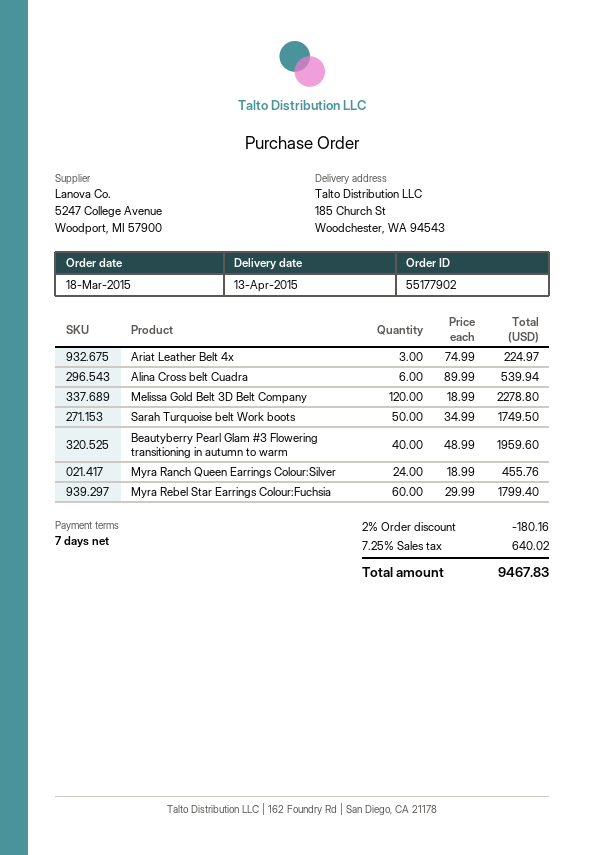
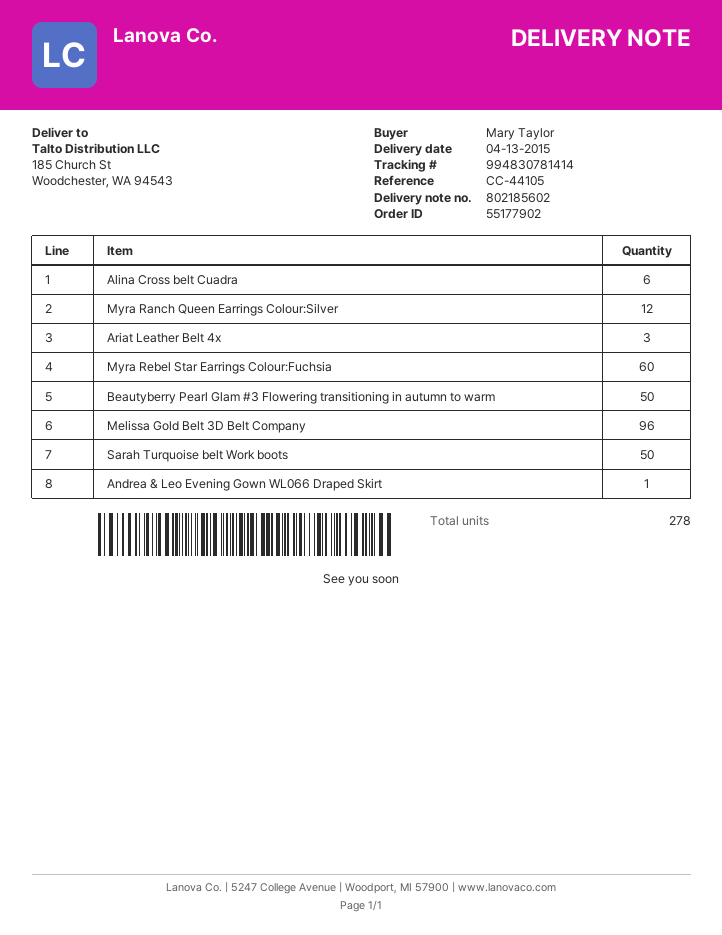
Melissa Gold Belt 3D Belt Company: 120 -> 96
Beautyberry Pearl Glam #3 Flowering transitioning in autumn to warm: 40 -> 50
Myra Ranch Queen Earrings Colour:Silver: 24 -> 12
Andrea & Leo Evening Gown WL066 Draped Skirt: none -> 1

